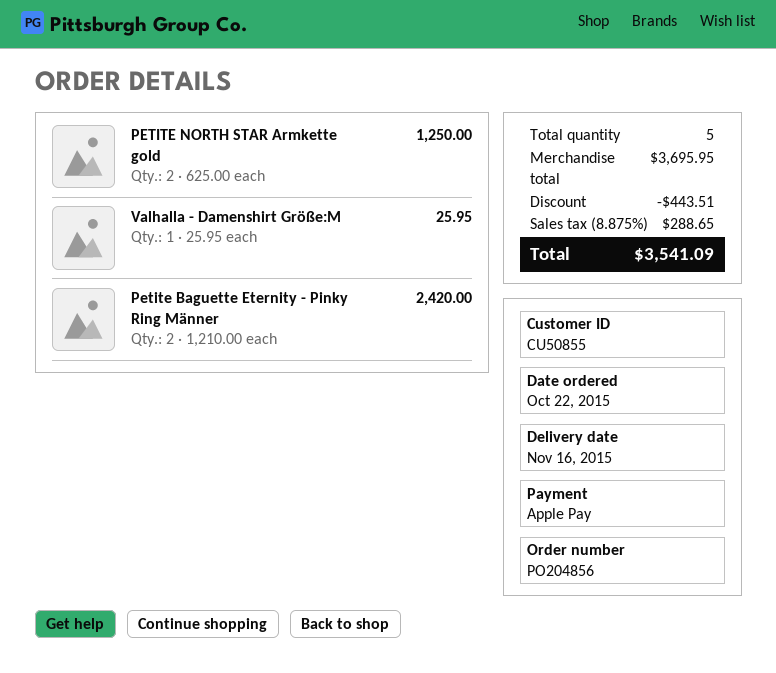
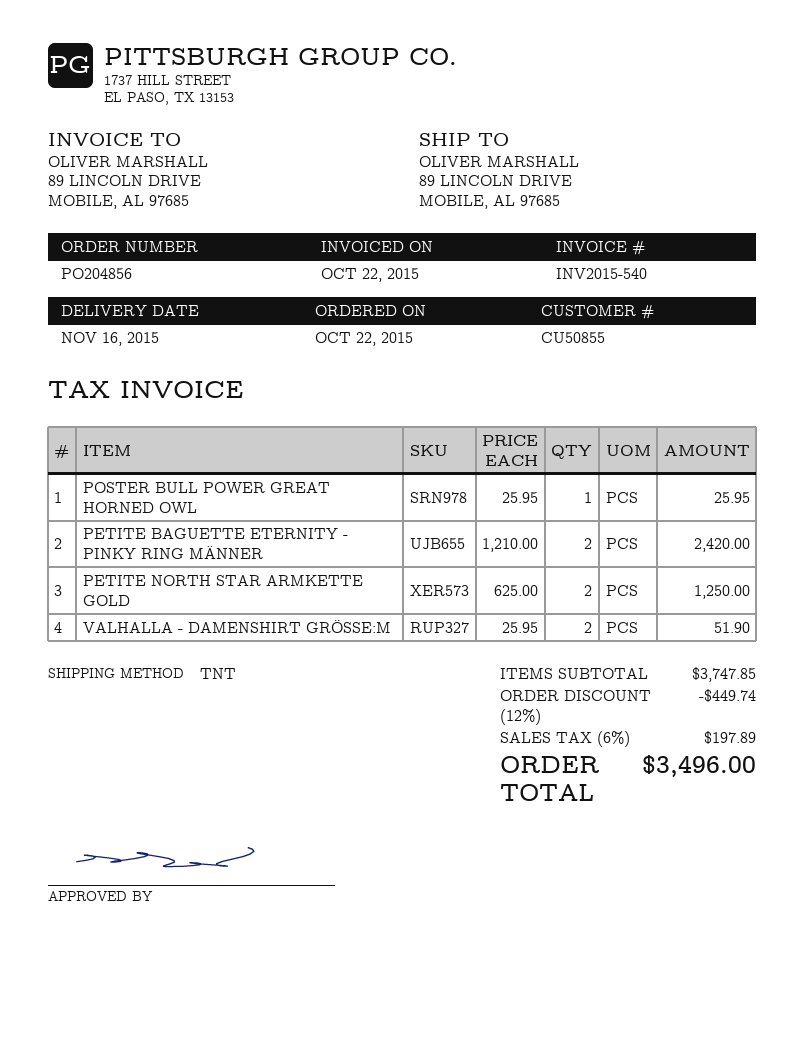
Valhalla - Damenshirt Größe:M: 1 x 25.95 = 25.95 -> 2 x 25.95 = 51.90
POSTER BULL POWER GREAT HORNED OWL: none -> 1 x 25.95 = 25.95
subtotal: 3695.95 -> 3747.85
discount: 443.51 -> 449.74
tax: 8.875% = 288.65 -> 6% = 197.89
total: 3541.09 -> 3496.00

